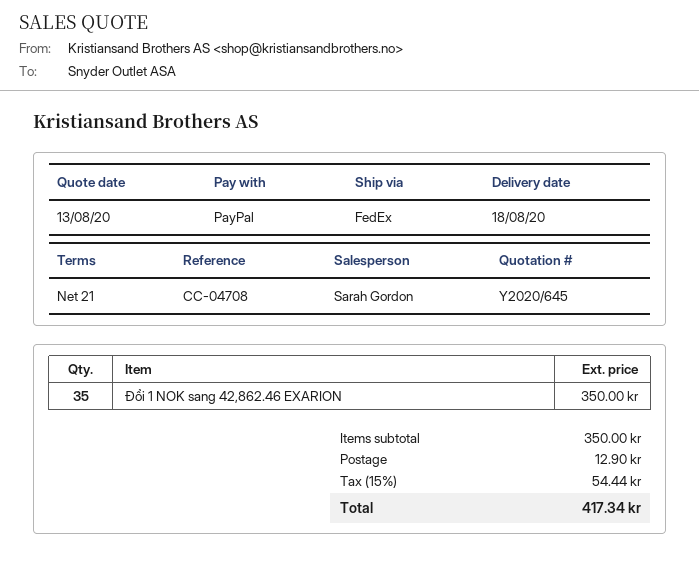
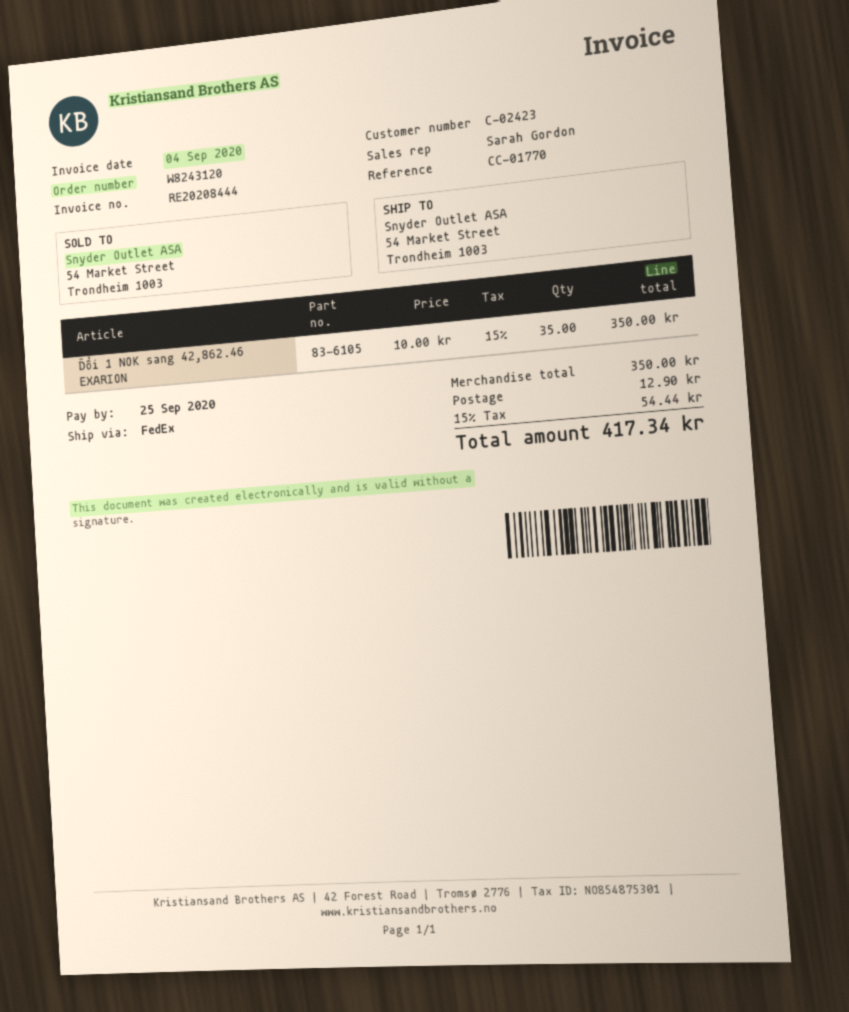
reference: CC-04708 -> CC-01770

